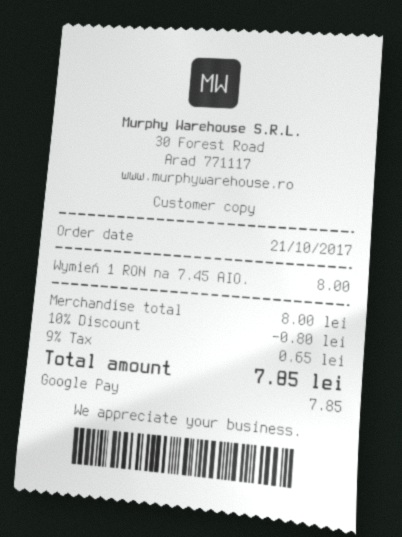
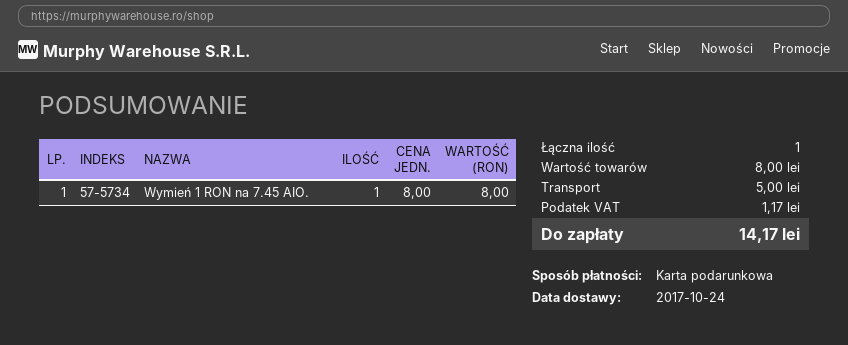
payment method: Google Pay -> gift card
discount: 10% = 0.80 -> none
shipping: none -> 5.00
tax: 0.65 -> 1.17
total: 7.85 -> 14.17

